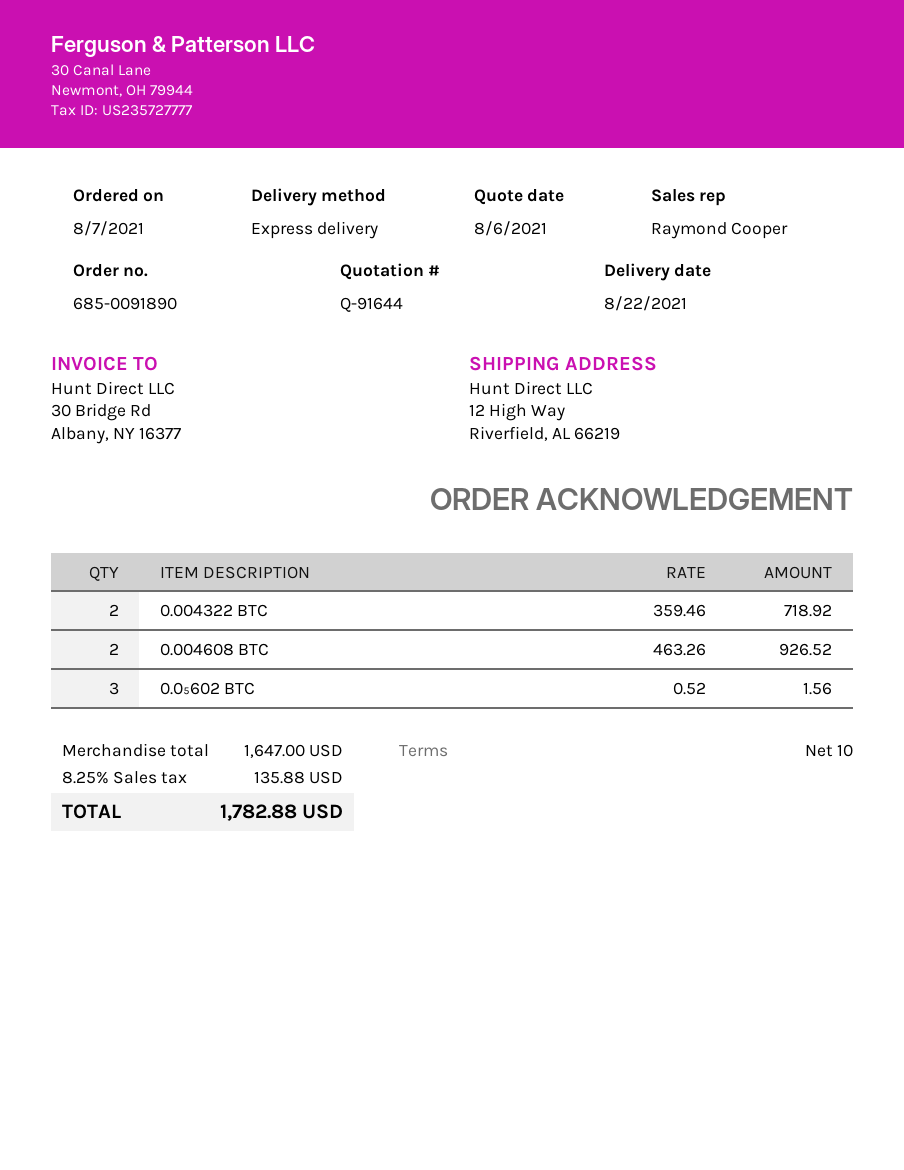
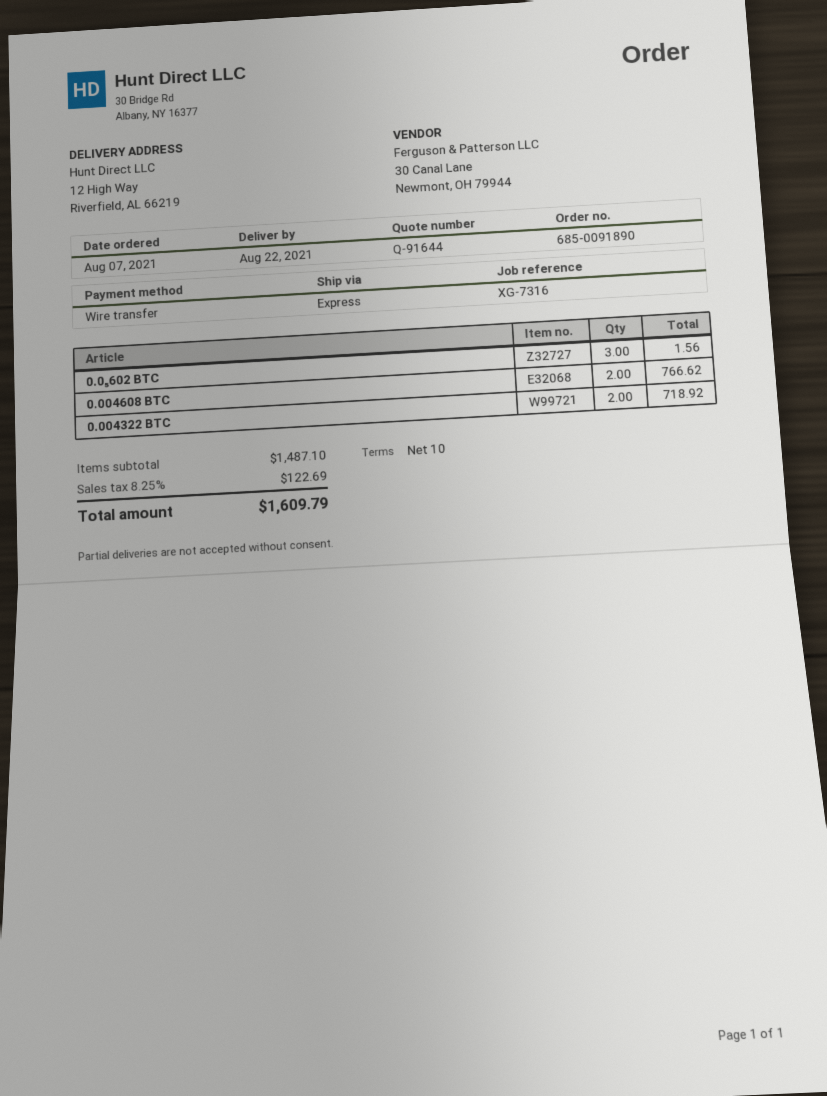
0.004608 BTC: 2 for 926.52 -> 2 for 766.62
subtotal: 1647.00 -> 1487.10
tax: 8.25% = 135.88 -> 8.25% = 122.69
total: 1782.88 -> 1609.79

